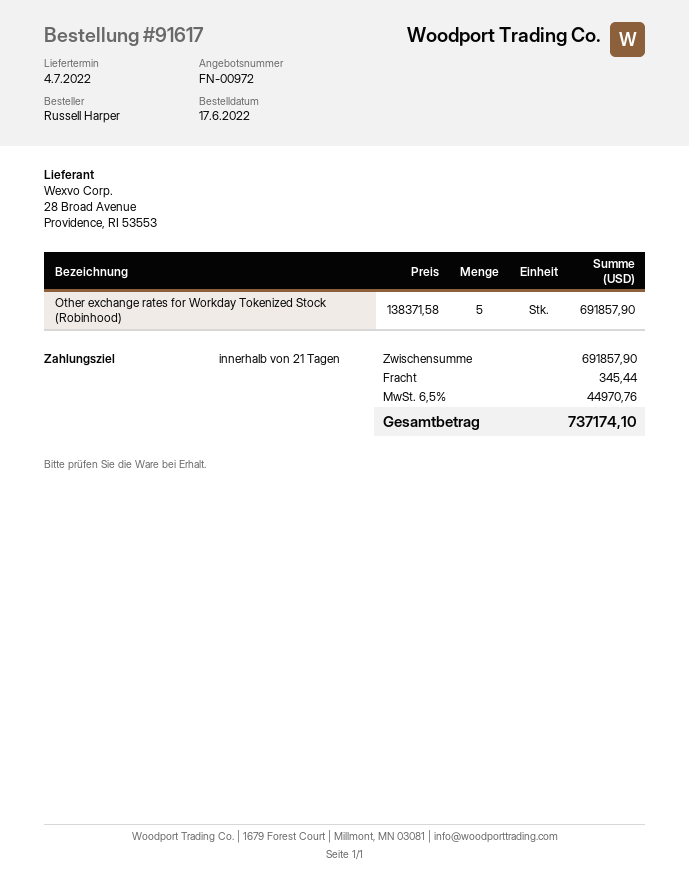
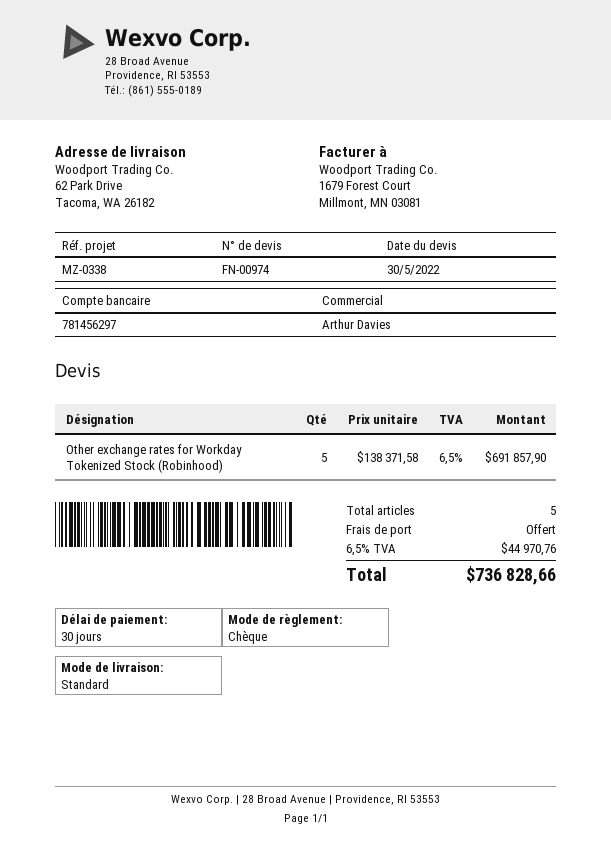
quote number: FN-00972 -> FN-00974
payment terms: 21 days -> 30 days
shipping: 345.44 -> 0.00
total: 737174.10 -> 736828.66

